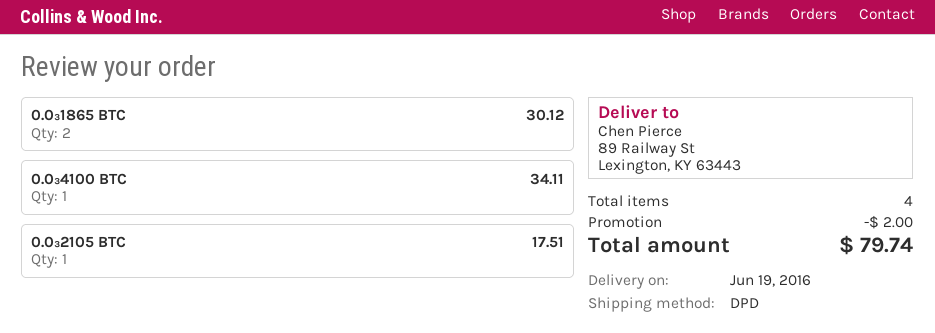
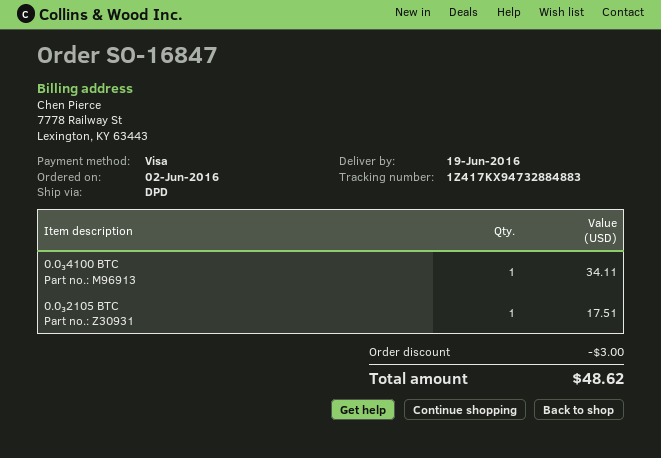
0.0₃1865 BTC: 2 for 30.12 -> none
discount: 2.00 -> 3.00
total: 79.74 -> 48.62

